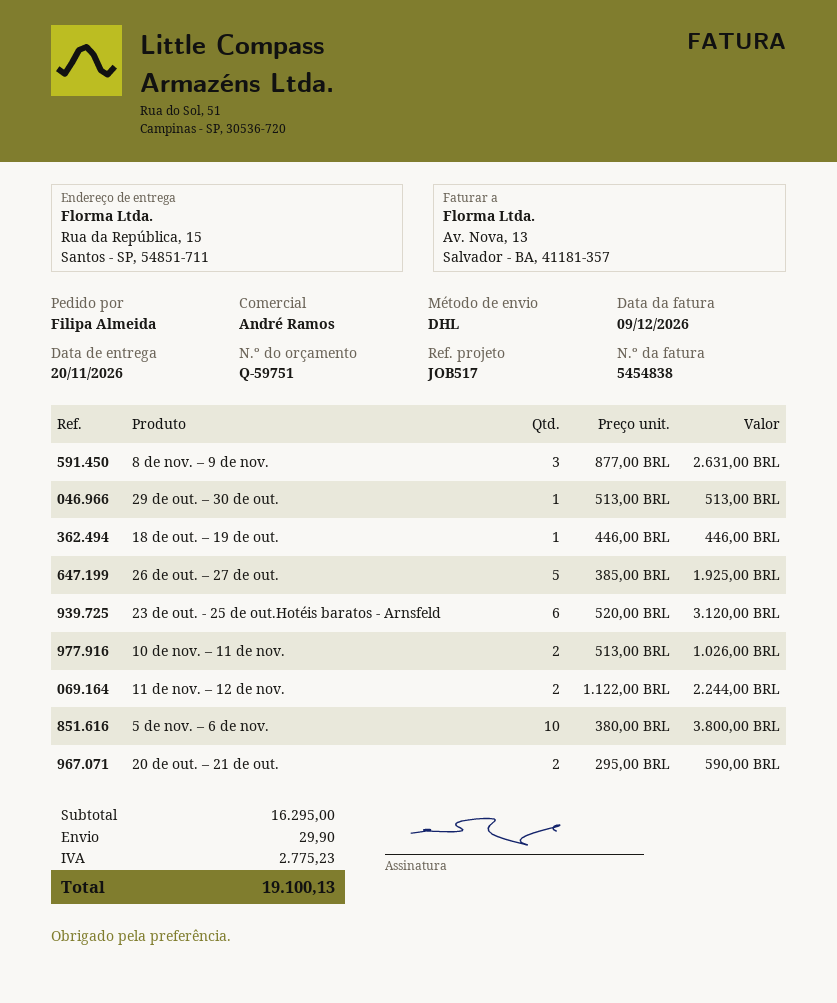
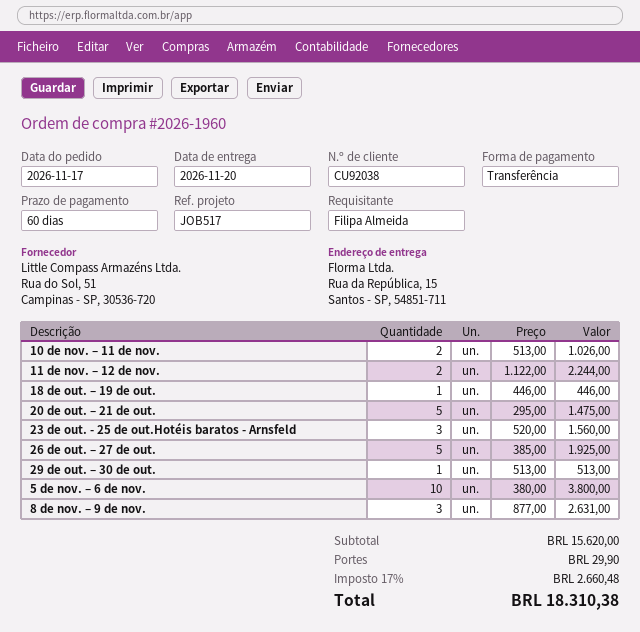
23 de out. - 25 de out.Hotéis baratos - Arnsfeld: 6 x 520.00 = 3120.00 -> 3 x 520.00 = 1560.00
20 de out. – 21 de out.: 2 x 295.00 = 590.00 -> 5 x 295.00 = 1475.00
subtotal: 16295.00 -> 15620.00
tax: 2775.23 -> 2660.48
total: 19100.13 -> 18310.38

